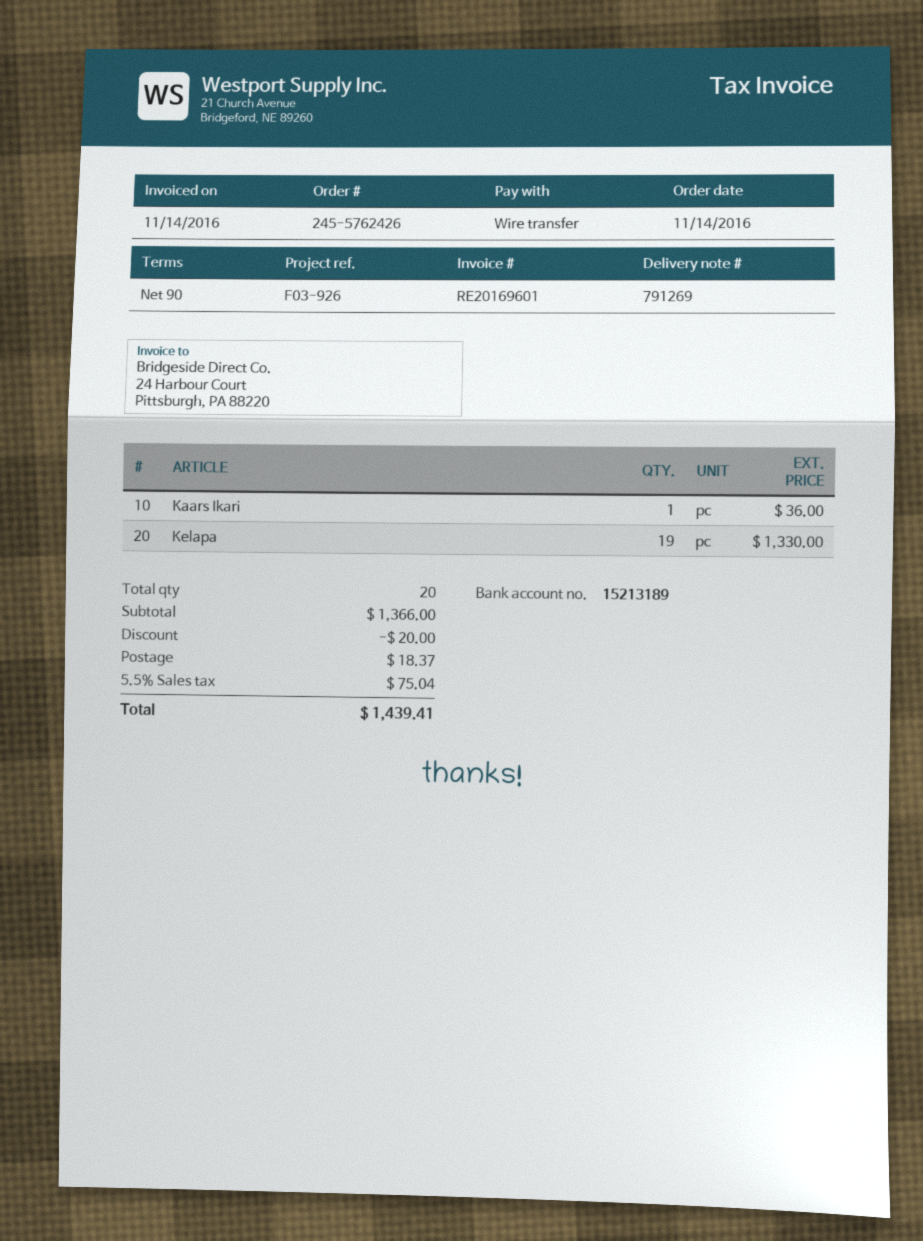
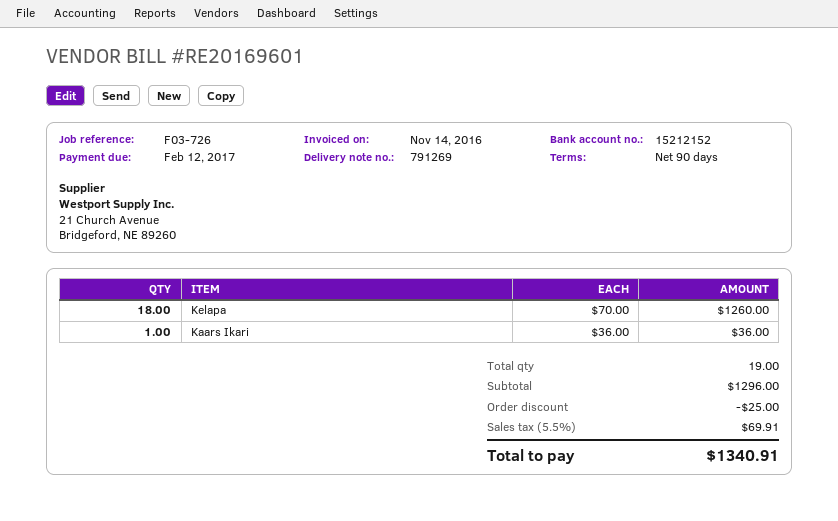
reference: F03-926 -> F03-726
bank account: 15213189 -> 15212152
Kelapa: 19 for 1330.00 -> 18 for 1260.00
total quantity: 20 -> 19
subtotal: 1366.00 -> 1296.00
discount: 20.00 -> 25.00
shipping: 18.37 -> none
tax: 5.5% = 75.04 -> 5.5% = 69.91
total: 1439.41 -> 1340.91

